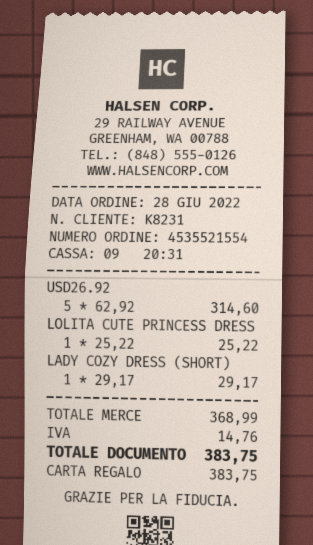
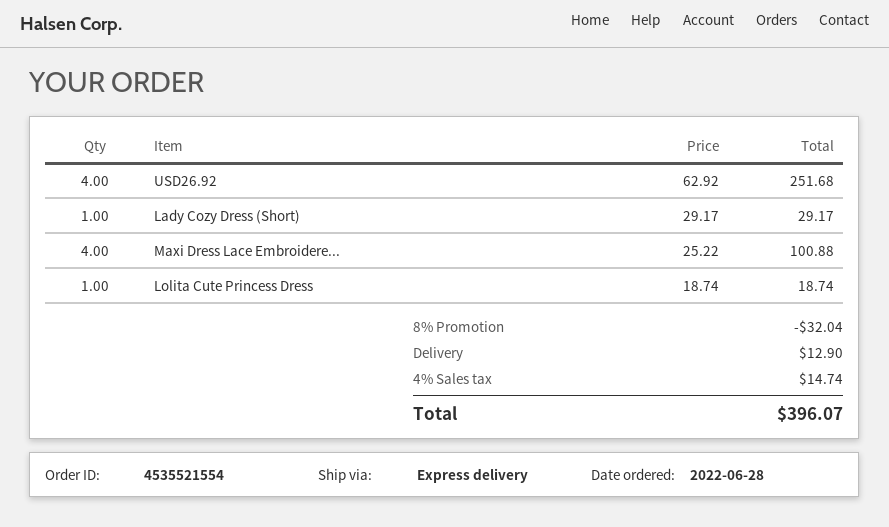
USD26.92: 5 x 62.92 = 314.60 -> 4 x 62.92 = 251.68
LOLITA CUTE PRINCESS DRESS: 1 x 25.22 = 25.22 -> 1 x 18.74 = 18.74
Maxi Dress Lace Embroidere...: none -> 4 x 25.22 = 100.88
discount: none -> 8% = 32.04
shipping: none -> 12.90
tax: 14.76 -> 14.74
total: 383.75 -> 396.07

